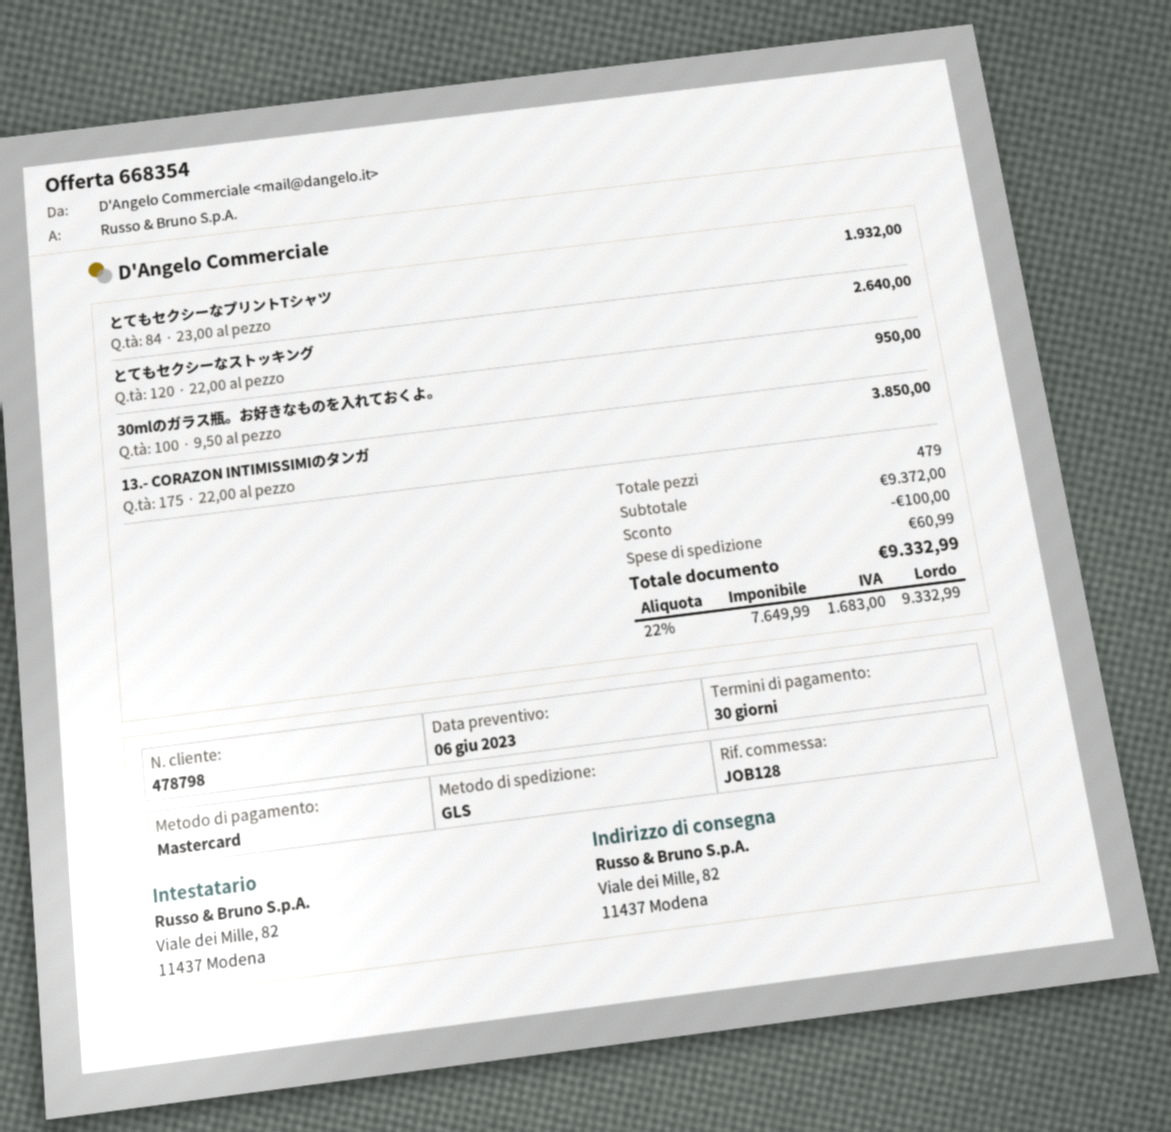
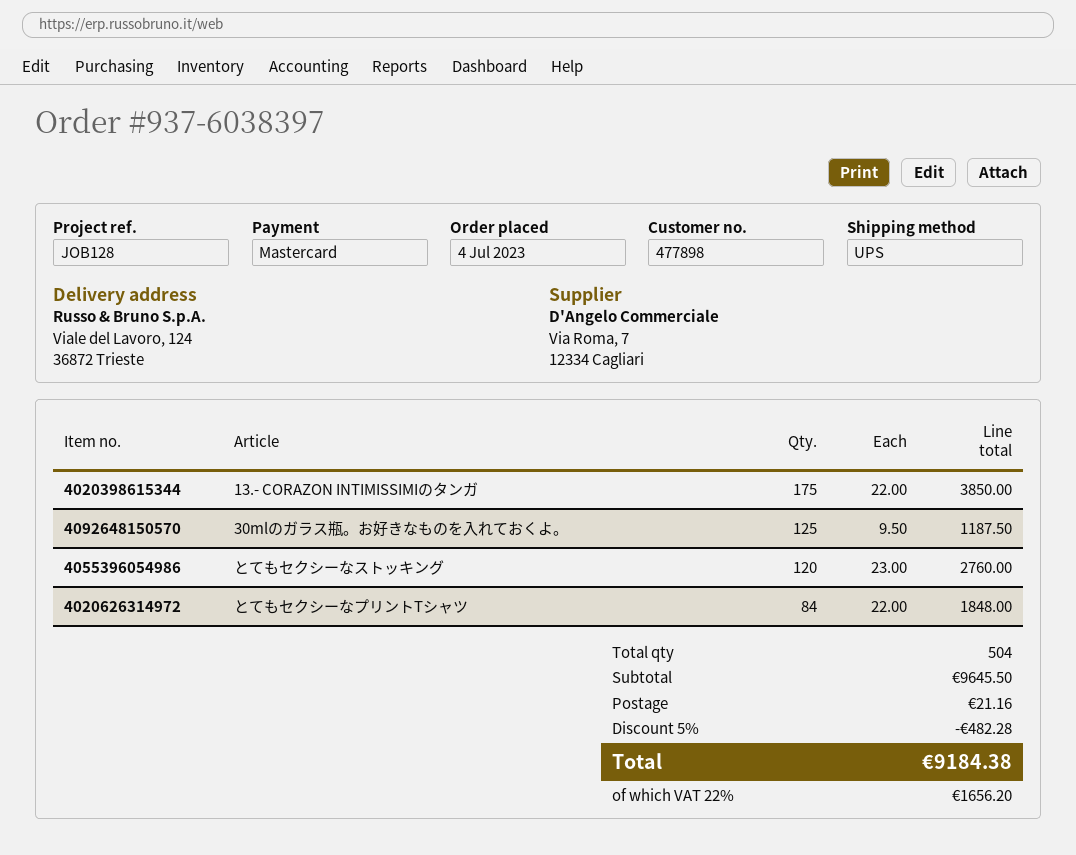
customer number: 478798 -> 477898
shipping method: GLS -> UPS
ship to: Viale dei Mille, 82, 11437 Modena -> Viale del Lavoro, 124, 36872 Trieste
とてもセクシーなプリントTシャツ: 84 x 23.00 = 1932.00 -> 84 x 22.00 = 1848.00
とてもセクシーなストッキング: 120 x 22.00 = 2640.00 -> 120 x 23.00 = 2760.00
30mlのガラス瓶。お好きなものを入れておくよ。: 100 x 9.50 = 950.00 -> 125 x 9.50 = 1187.50
total quantity: 479 -> 504
subtotal: 9372.00 -> 9645.50
discount: 100.00 -> 482.28
shipping: 60.99 -> 21.16
tax: 22% = 1683.00 -> 22% = 1656.20
total: 9332.99 -> 9184.38

